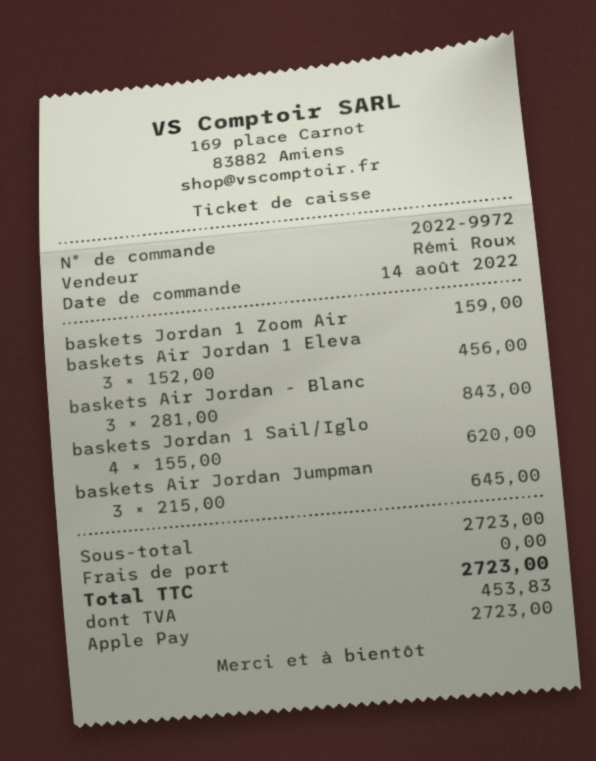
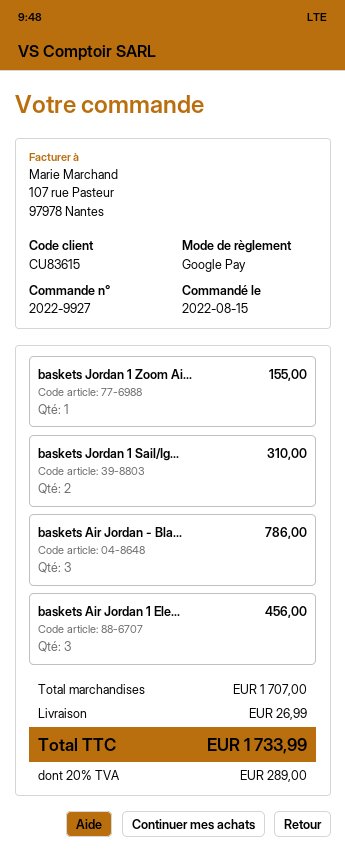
order number: 2022-9972 -> 2022-9927
order date: 2022-08-14 -> 2022-08-15
payment method: Apple Pay -> Google Pay
baskets Jordan 1 Zoom Air: 1 for 159.00 -> 1 for 155.00
baskets Air Jordan - Blanc: 3 for 843.00 -> 3 for 786.00
baskets Jordan 1 Sail/Iglo: 4 for 620.00 -> 2 for 310.00
baskets Air Jordan Jumpman: 3 for 645.00 -> none
subtotal: 2723.00 -> 1707.00
shipping: 0.00 -> 26.99
tax: 453.83 -> 289.00
total: 2723.00 -> 1733.99

